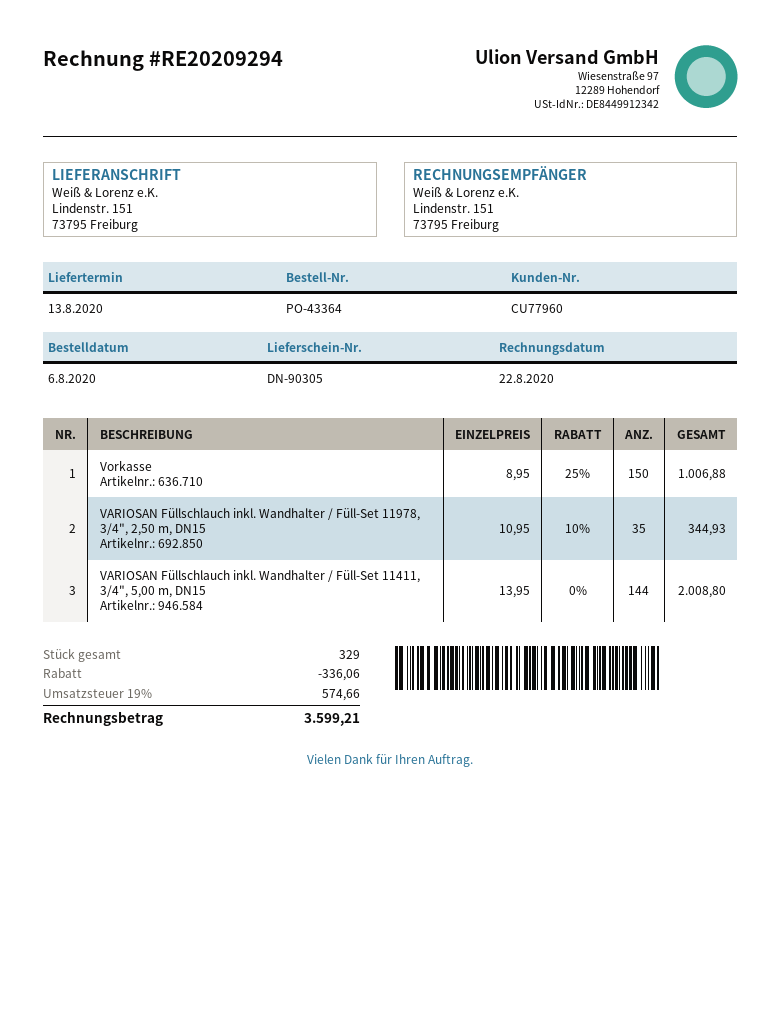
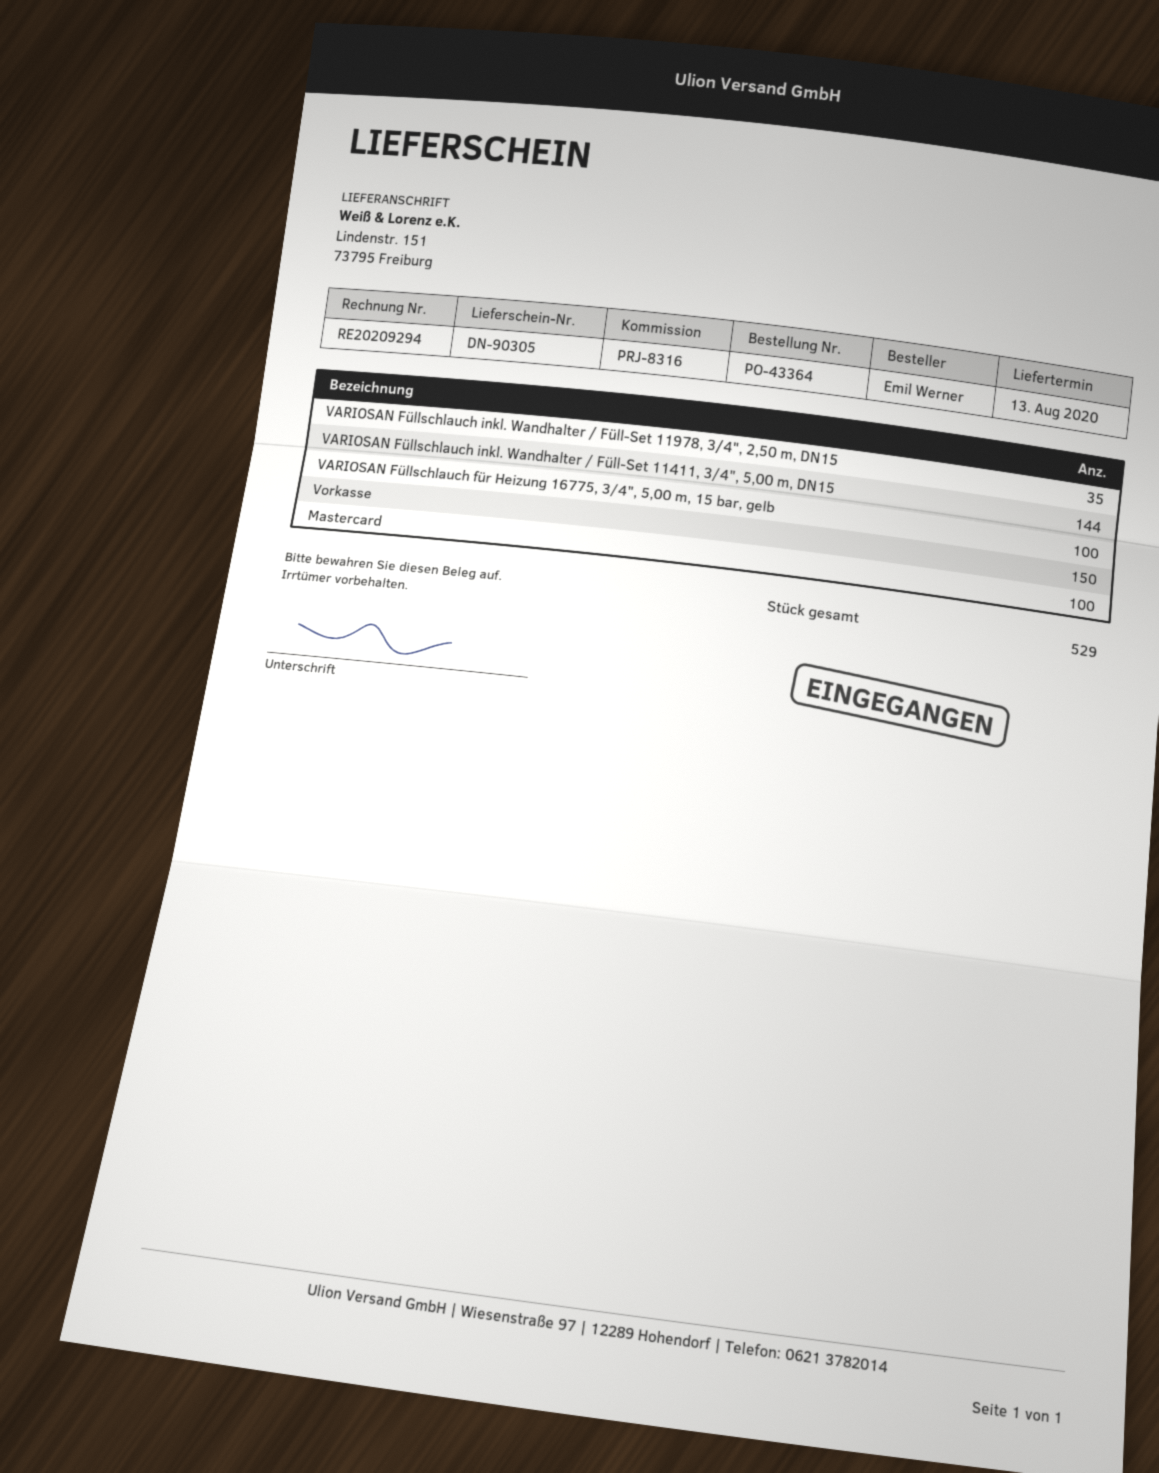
VARIOSAN Füllschlauch für Heizung 16775, 3/4", 5,00 m, 15 bar, gelb: none -> 100
Mastercard: none -> 100
total quantity: 329 -> 529

